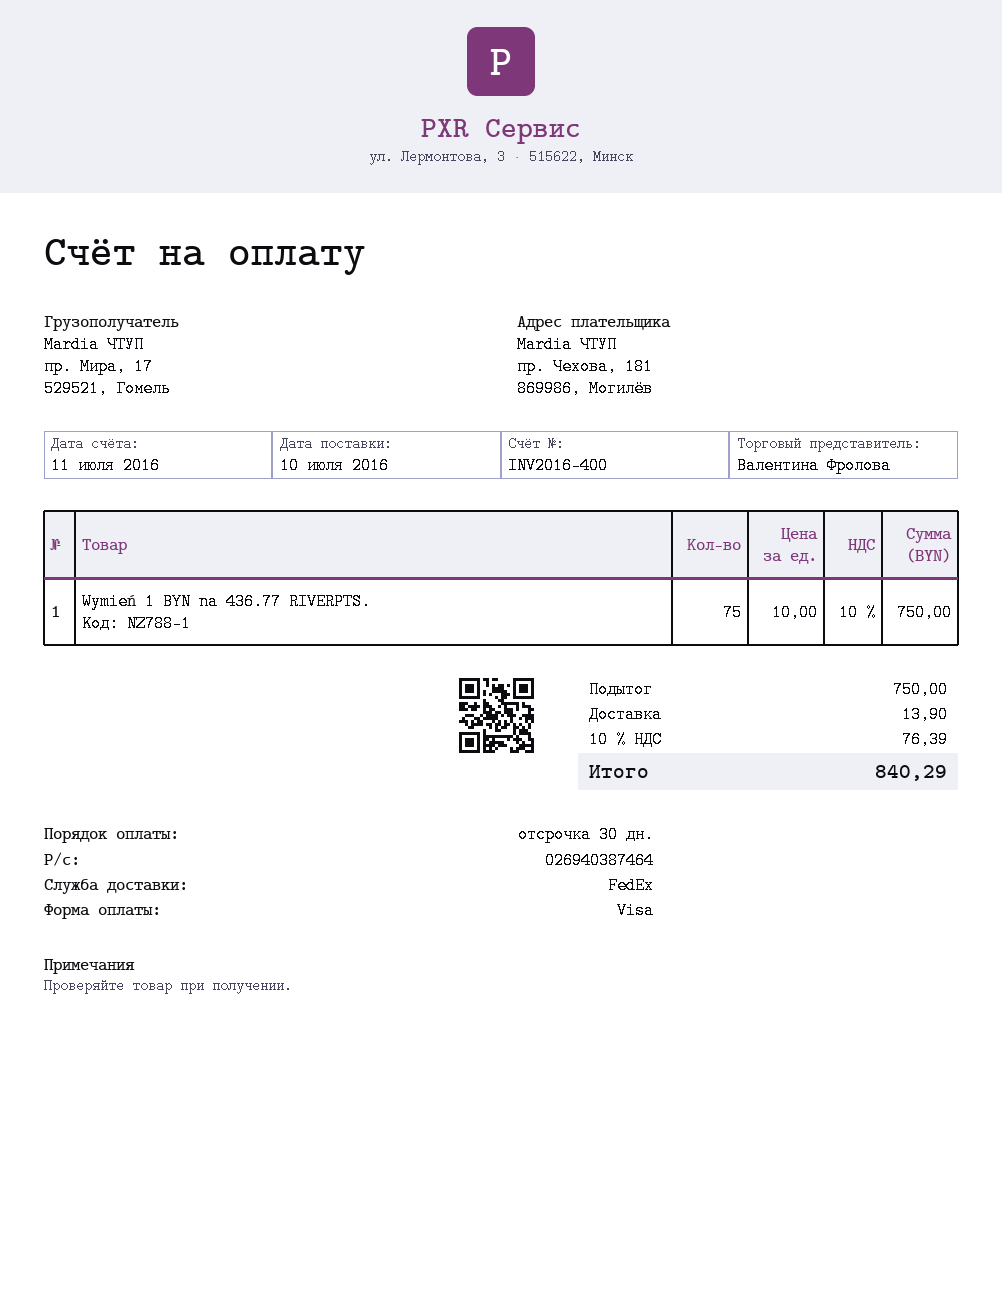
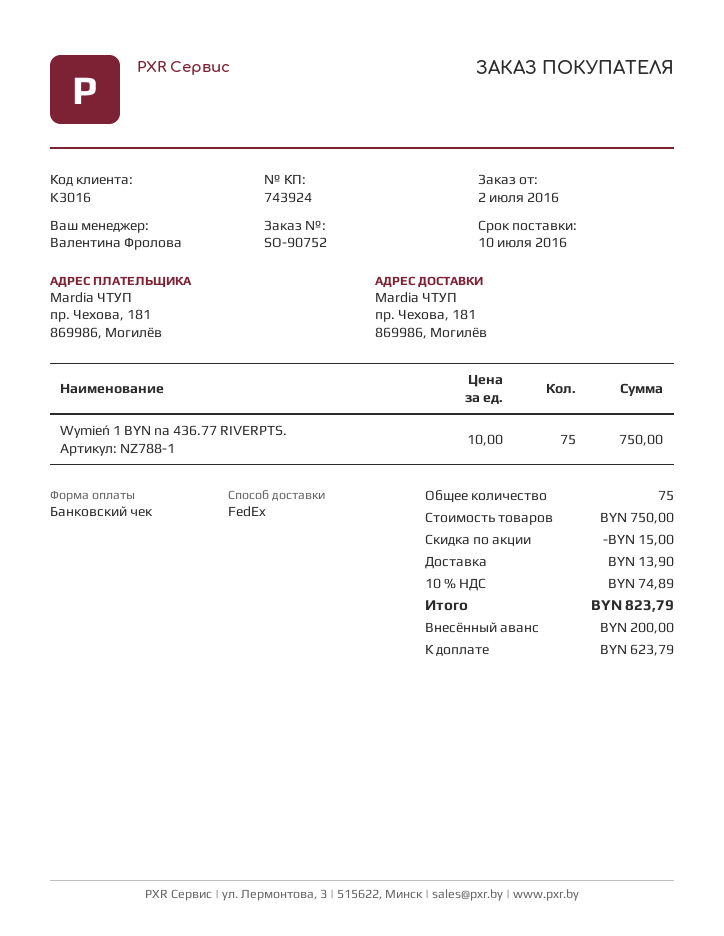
payment method: Visa -> cheque
ship to: пр. Мира, 17, 529521, Гомель -> пр. Чехова, 181, 869986, Могилёв
discount: none -> 15.00
tax: 10% = 76.39 -> 10% = 74.89
total: 840.29 -> 823.79

